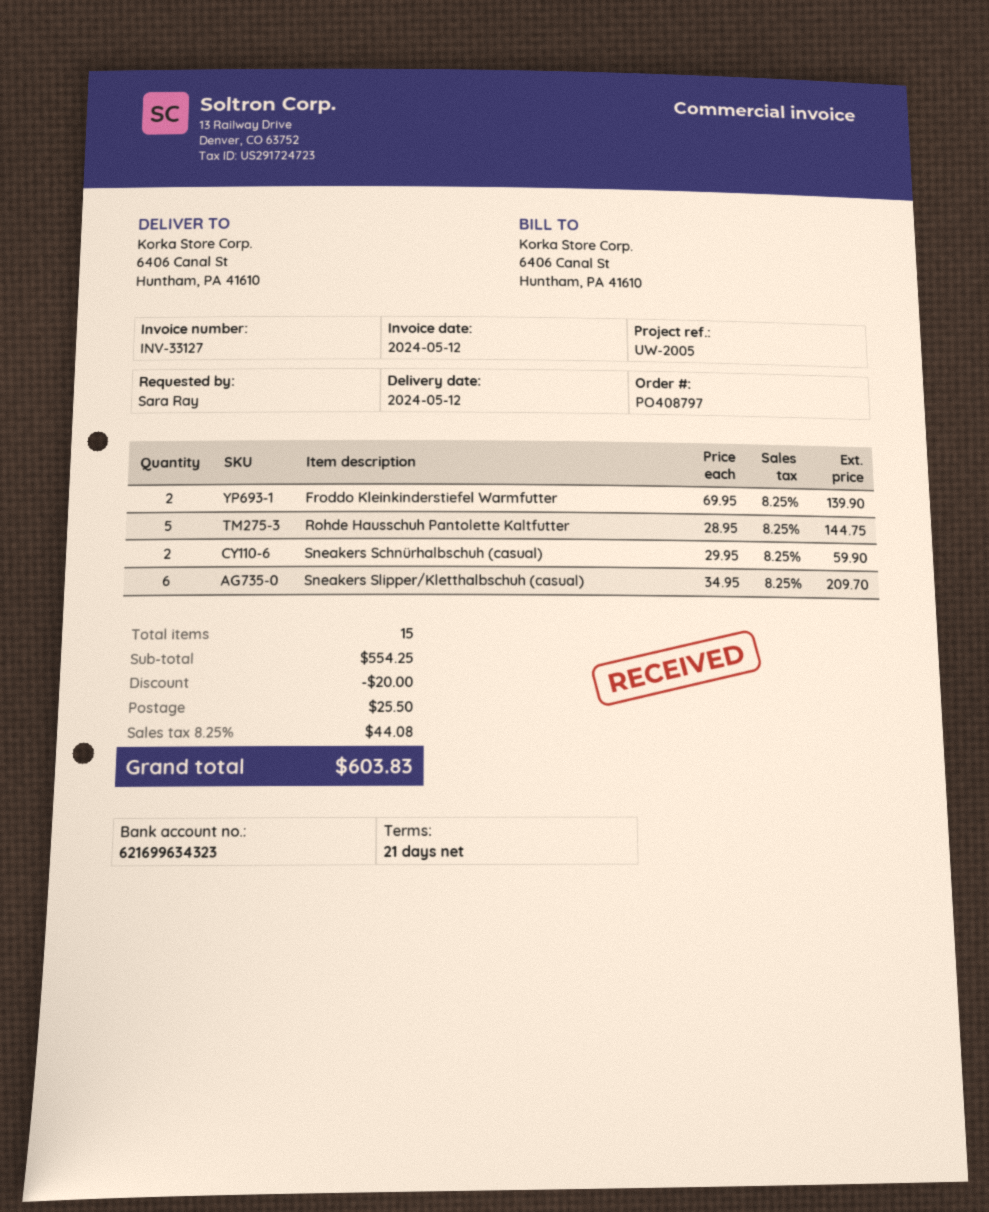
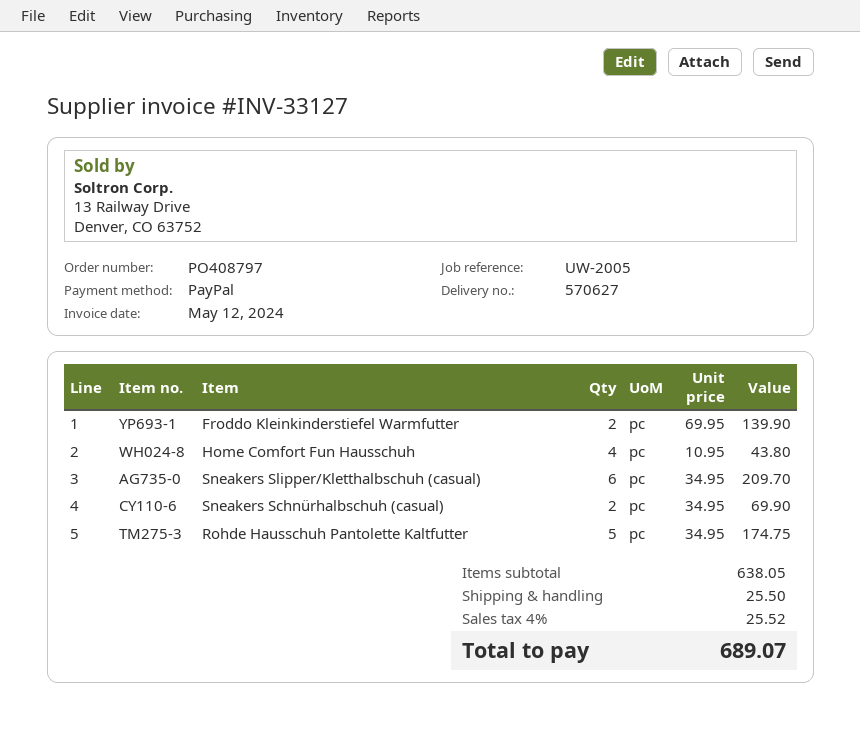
Rohde Hausschuh Pantolette Kaltfutter: 5 x 28.95 = 144.75 -> 5 x 34.95 = 174.75
Sneakers Schnürhalbschuh (casual): 2 x 29.95 = 59.90 -> 2 x 34.95 = 69.90
Home Comfort Fun Hausschuh: none -> 4 x 10.95 = 43.80
subtotal: 554.25 -> 638.05
discount: 20.00 -> none
tax: 8.25% = 44.08 -> 4% = 25.52
total: 603.83 -> 689.07

